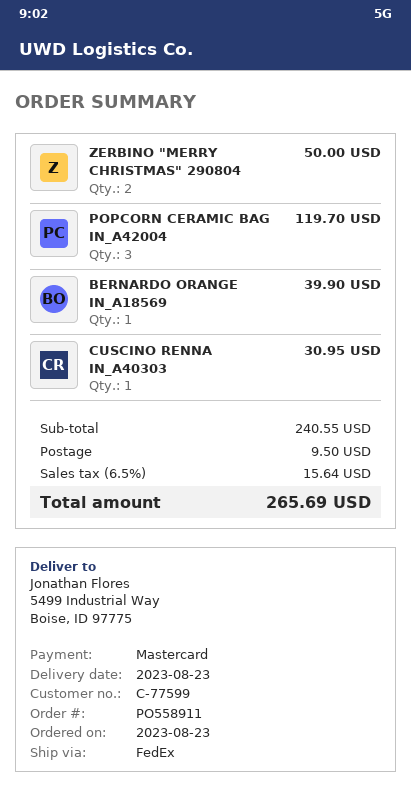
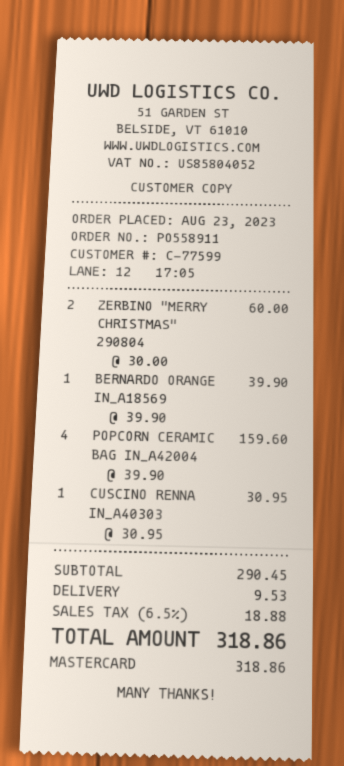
ZERBINO "MERRY CHRISTMAS" 290804: 2 for 50.00 -> 2 for 60.00
POPCORN CERAMIC BAG IN_A42004: 3 for 119.70 -> 4 for 159.60
subtotal: 240.55 -> 290.45
shipping: 9.50 -> 9.53
tax: 6.5% = 15.64 -> 6.5% = 18.88
total: 265.69 -> 318.86

